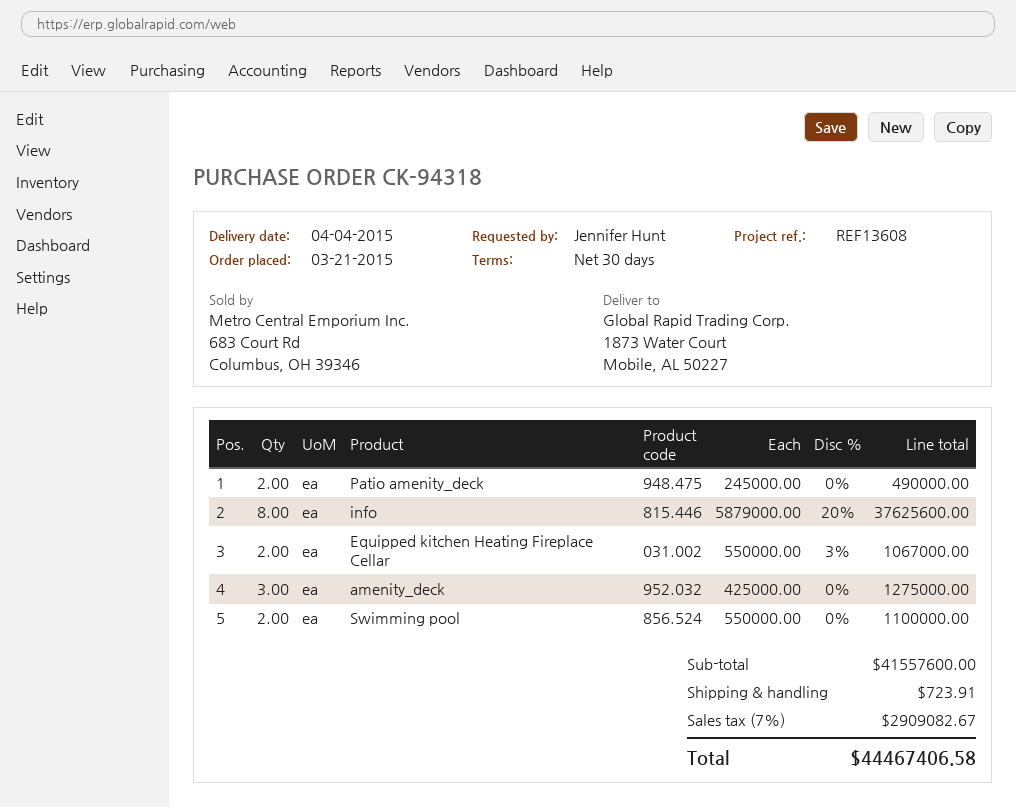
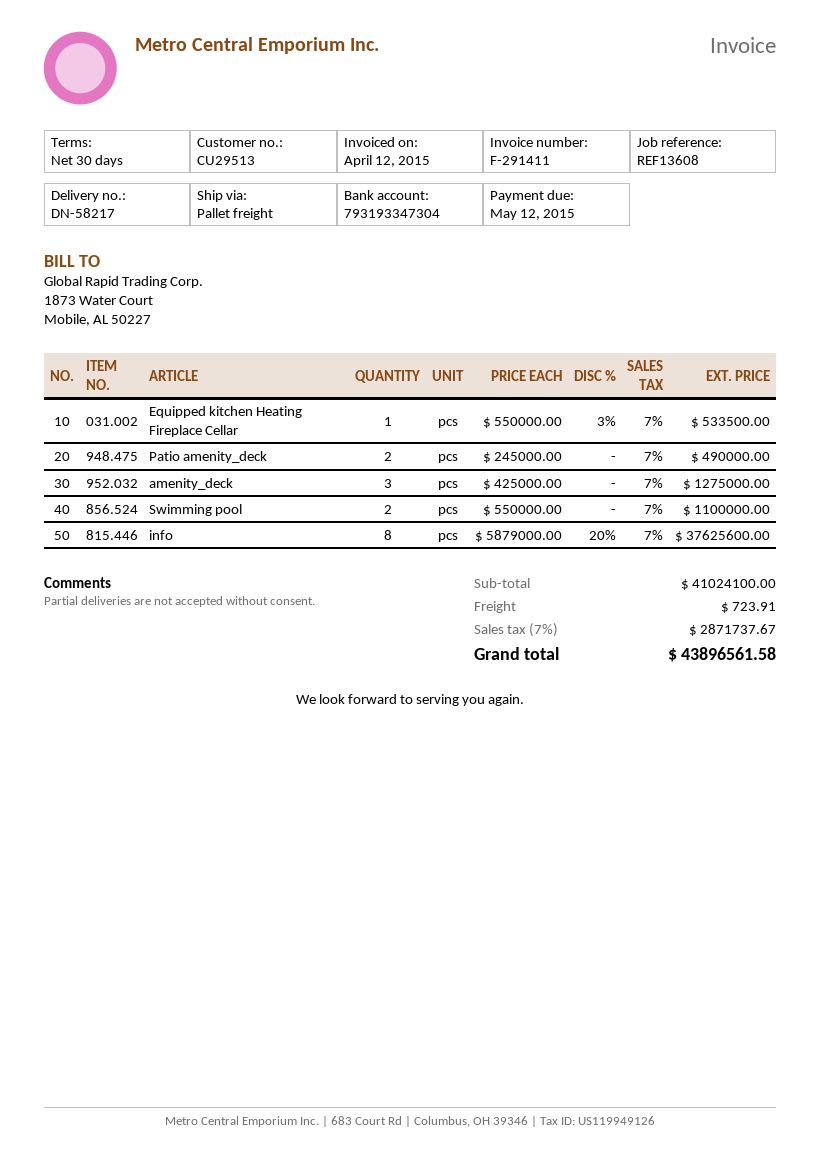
Equipped kitchen Heating Fireplace Cellar: 2 x 550000.00 - 3% = 1067000.00 -> 1 x 550000.00 - 3% = 533500.00
subtotal: 41557600.00 -> 41024100.00
tax: 7% = 2909082.67 -> 7% = 2871737.67
total: 44467406.58 -> 43896561.58

